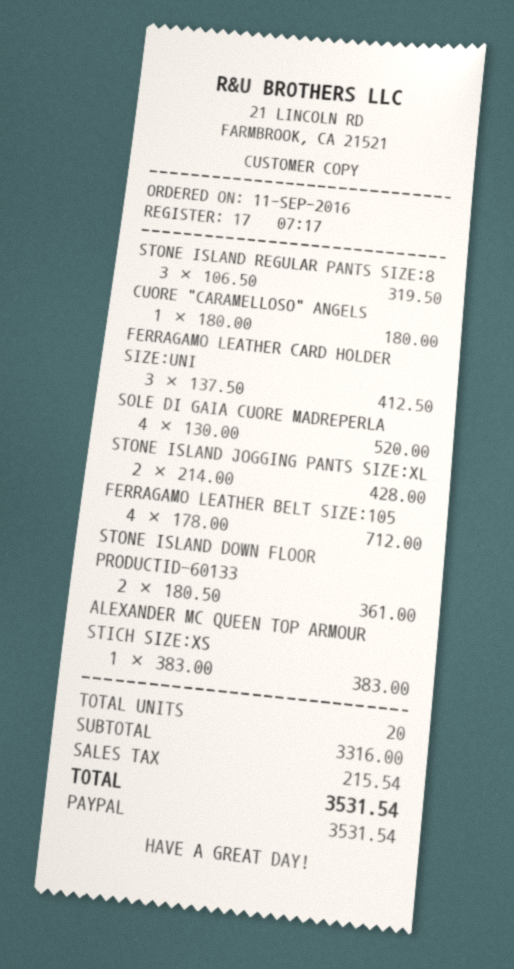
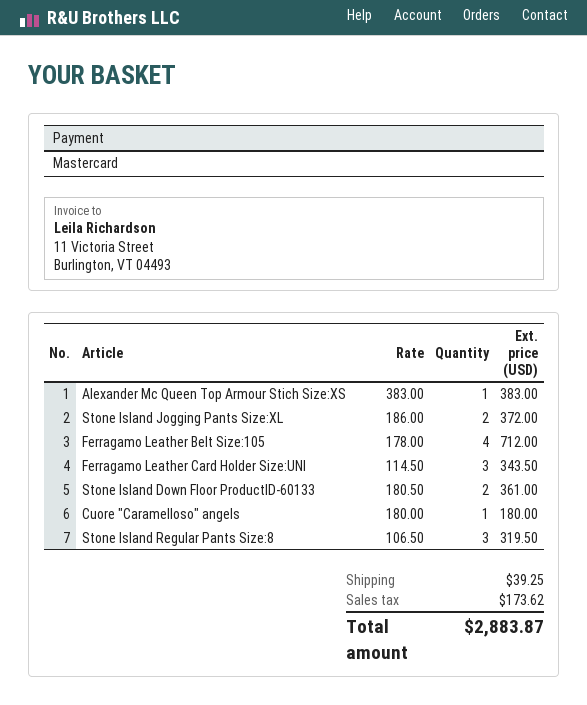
payment method: PayPal -> Mastercard
FERRAGAMO LEATHER CARD HOLDER SIZE:UNI: 3 x 137.50 = 412.50 -> 3 x 114.50 = 343.50
SOLE DI GAIA CUORE MADREPERLA: 4 x 130.00 = 520.00 -> none
STONE ISLAND JOGGING PANTS SIZE:XL: 2 x 214.00 = 428.00 -> 2 x 186.00 = 372.00
shipping: none -> 39.25
tax: 215.54 -> 173.62
total: 3531.54 -> 2883.87

